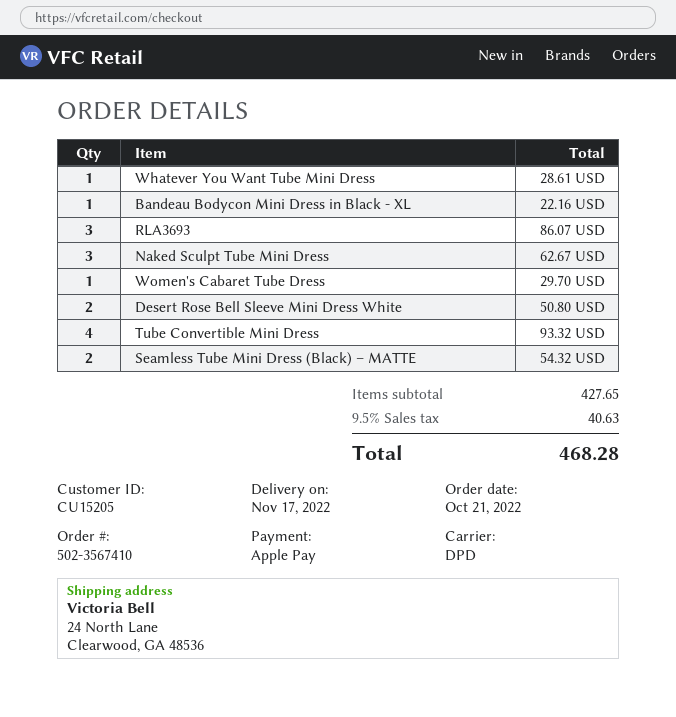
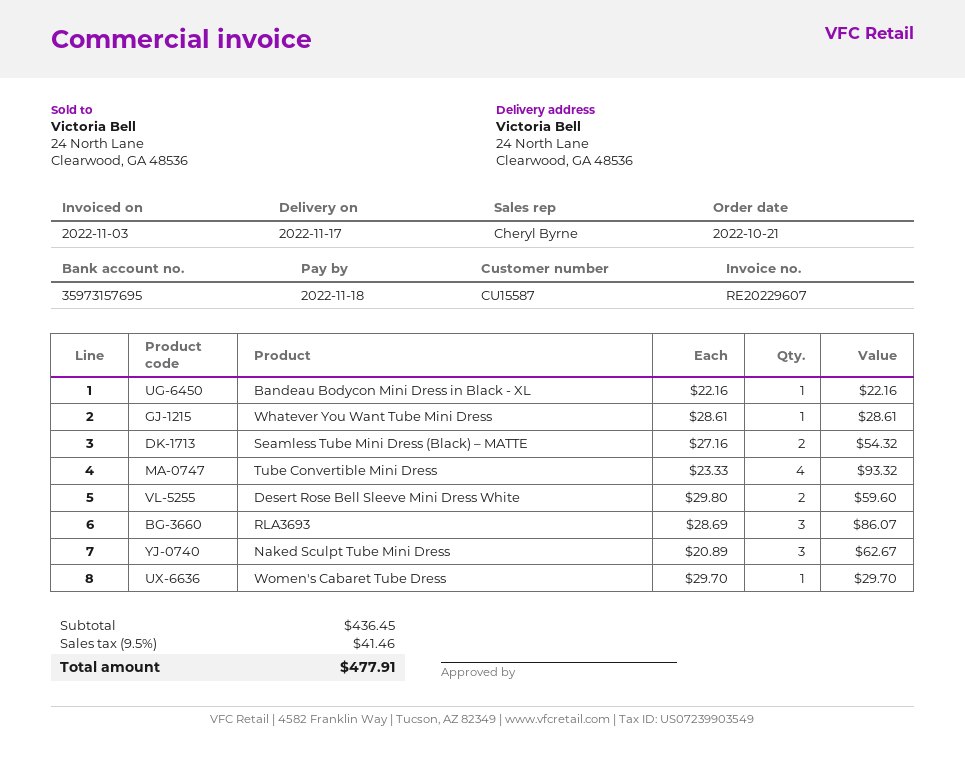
customer number: CU15205 -> CU15587
Desert Rose Bell Sleeve Mini Dress White: 2 for 50.80 -> 2 for 59.60
subtotal: 427.65 -> 436.45
tax: 9.5% = 40.63 -> 9.5% = 41.46
total: 468.28 -> 477.91

